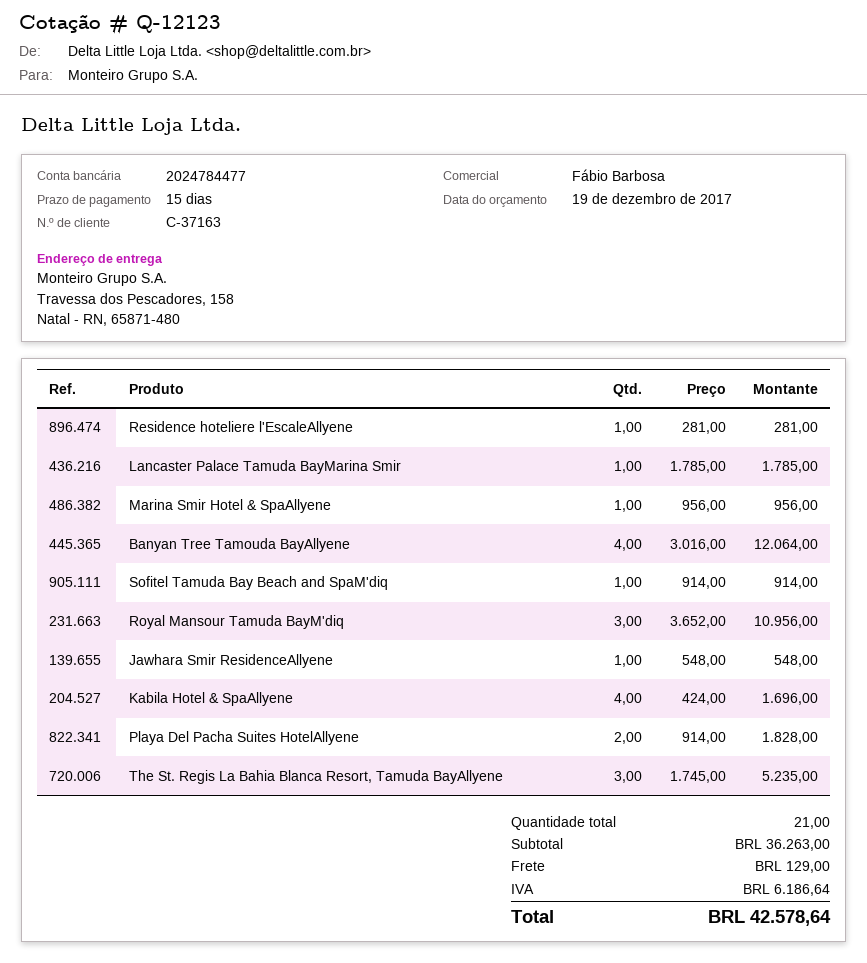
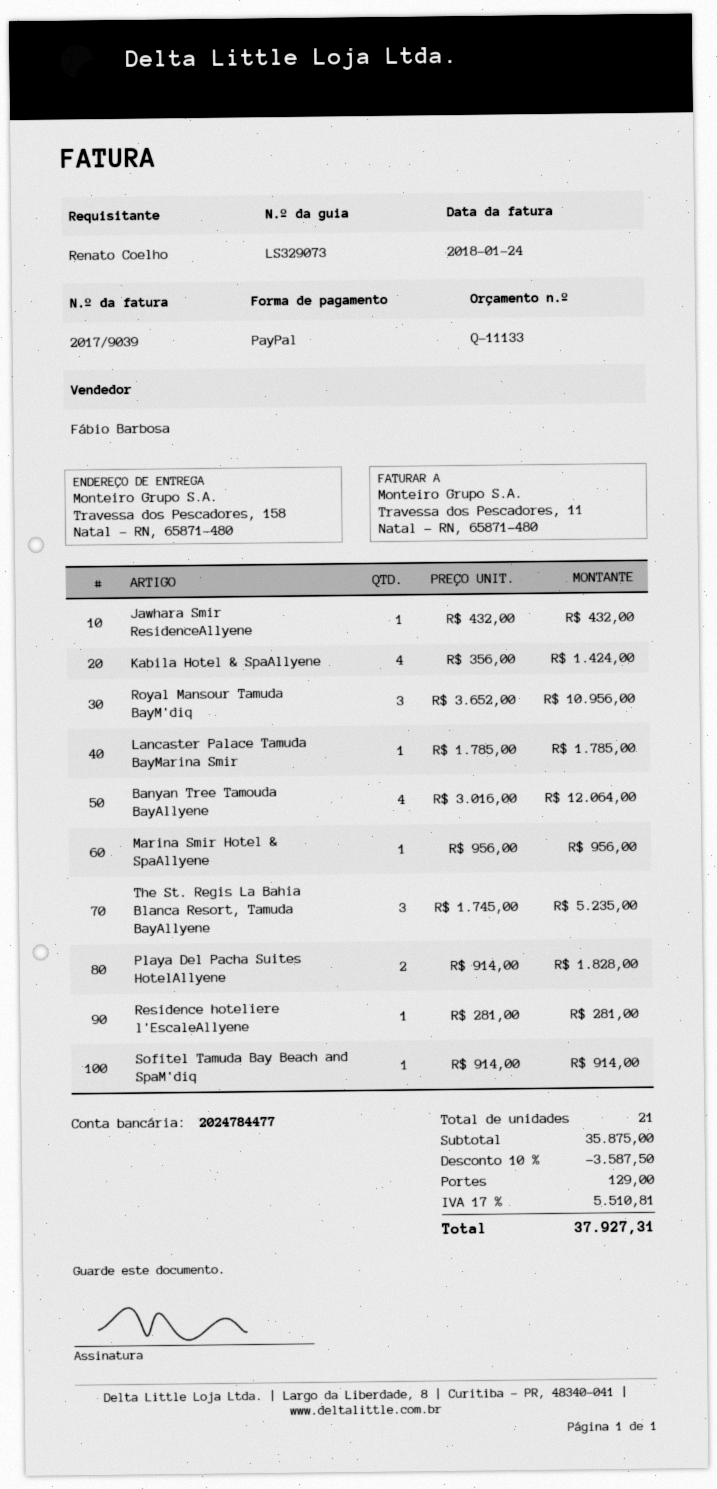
quote number: Q-12123 -> Q-11133
Jawhara Smir ResidenceAllyene: 1 x 548.00 = 548.00 -> 1 x 432.00 = 432.00
Kabila Hotel & SpaAllyene: 4 x 424.00 = 1696.00 -> 4 x 356.00 = 1424.00
subtotal: 36263.00 -> 35875.00
discount: none -> 10% = 3587.50
tax: 6186.64 -> 5510.81
total: 42578.64 -> 37927.31

